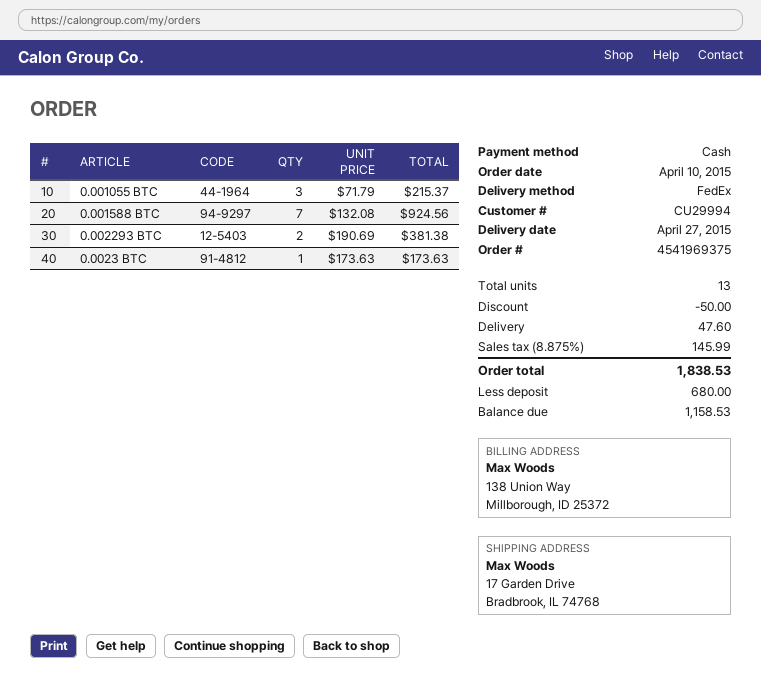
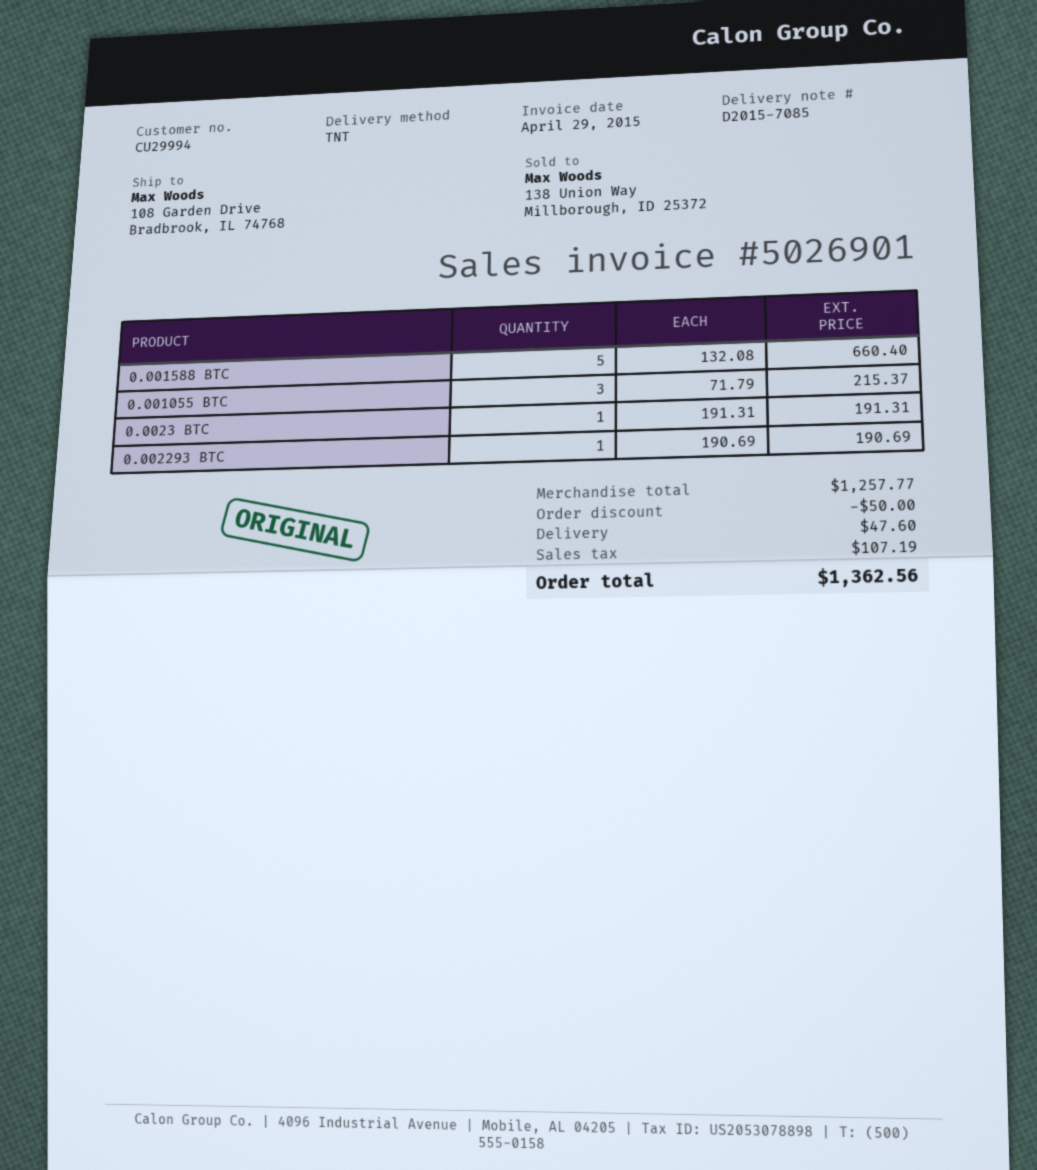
shipping method: FedEx -> TNT
ship to: 17 Garden Drive, Bradbrook, IL 74768 -> 108 Garden Drive, Bradbrook, IL 74768
0.001588 BTC: 7 x 132.08 = 924.56 -> 5 x 132.08 = 660.40
0.002293 BTC: 2 x 190.69 = 381.38 -> 1 x 190.69 = 190.69
0.0023 BTC: 1 x 173.63 = 173.63 -> 1 x 191.31 = 191.31
tax: 145.99 -> 107.19
total: 1838.53 -> 1362.56

